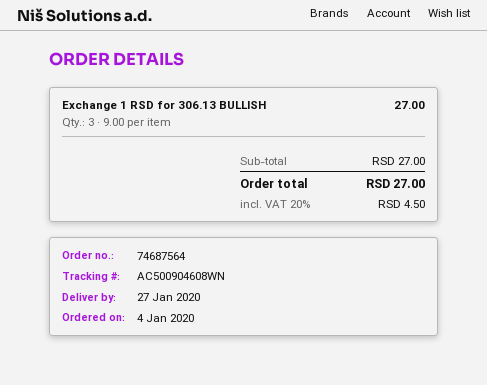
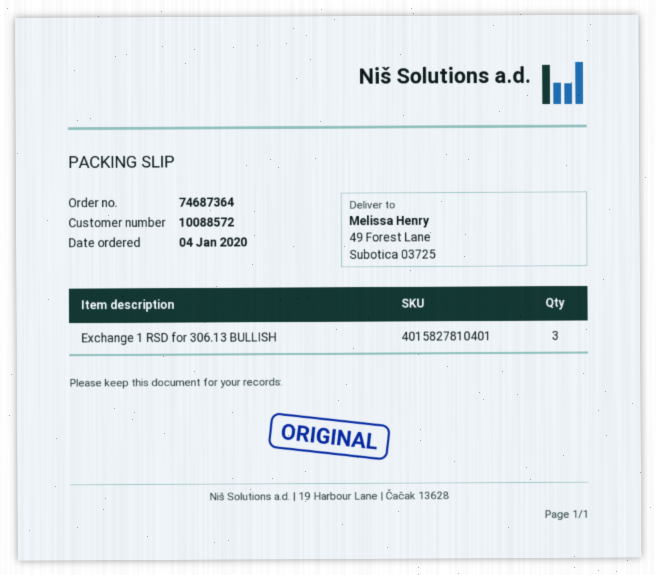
order number: 74687564 -> 74687364

